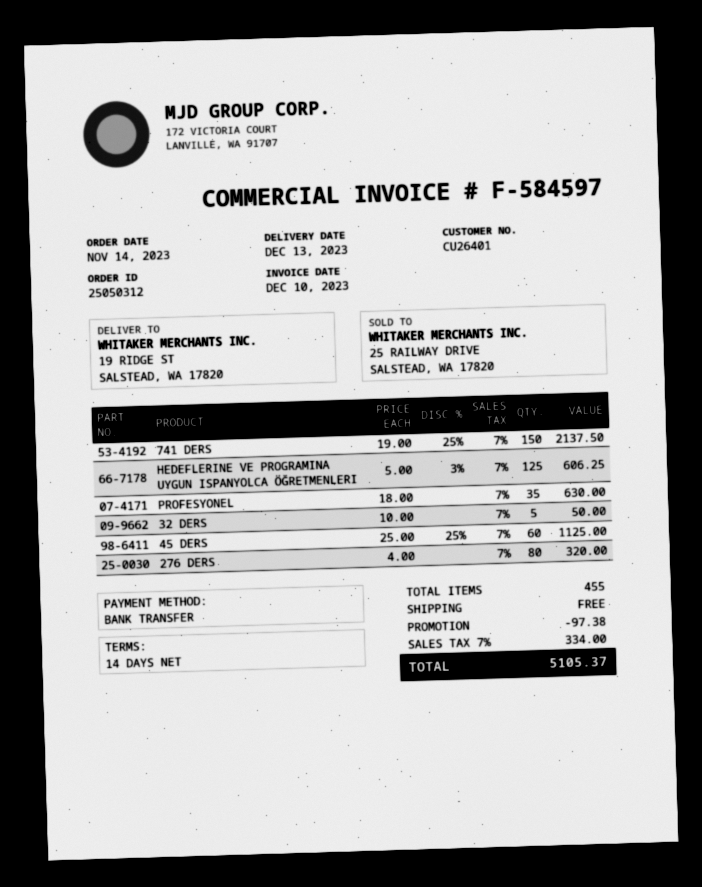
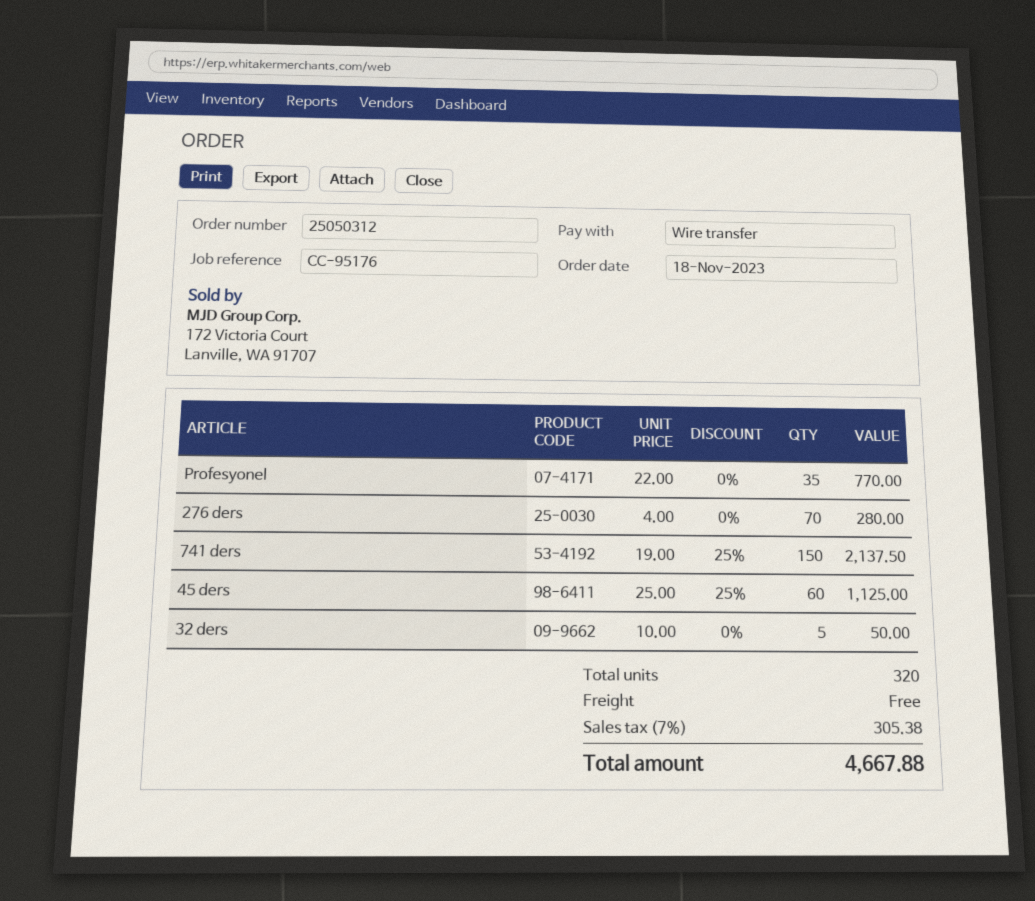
order date: 2023-11-14 -> 2023-11-18
HEDEFLERINE VE PROGRAMINA UYGUN ISPANYOLCA ÖĞRETMENLERI: 125 x 5.00 - 3% = 606.25 -> none
PROFESYONEL: 35 x 18.00 = 630.00 -> 35 x 22.00 = 770.00
276 DERS: 80 x 4.00 = 320.00 -> 70 x 4.00 = 280.00
total quantity: 455 -> 320
discount: 97.38 -> none
tax: 7% = 334.00 -> 7% = 305.38
total: 5105.37 -> 4667.88

